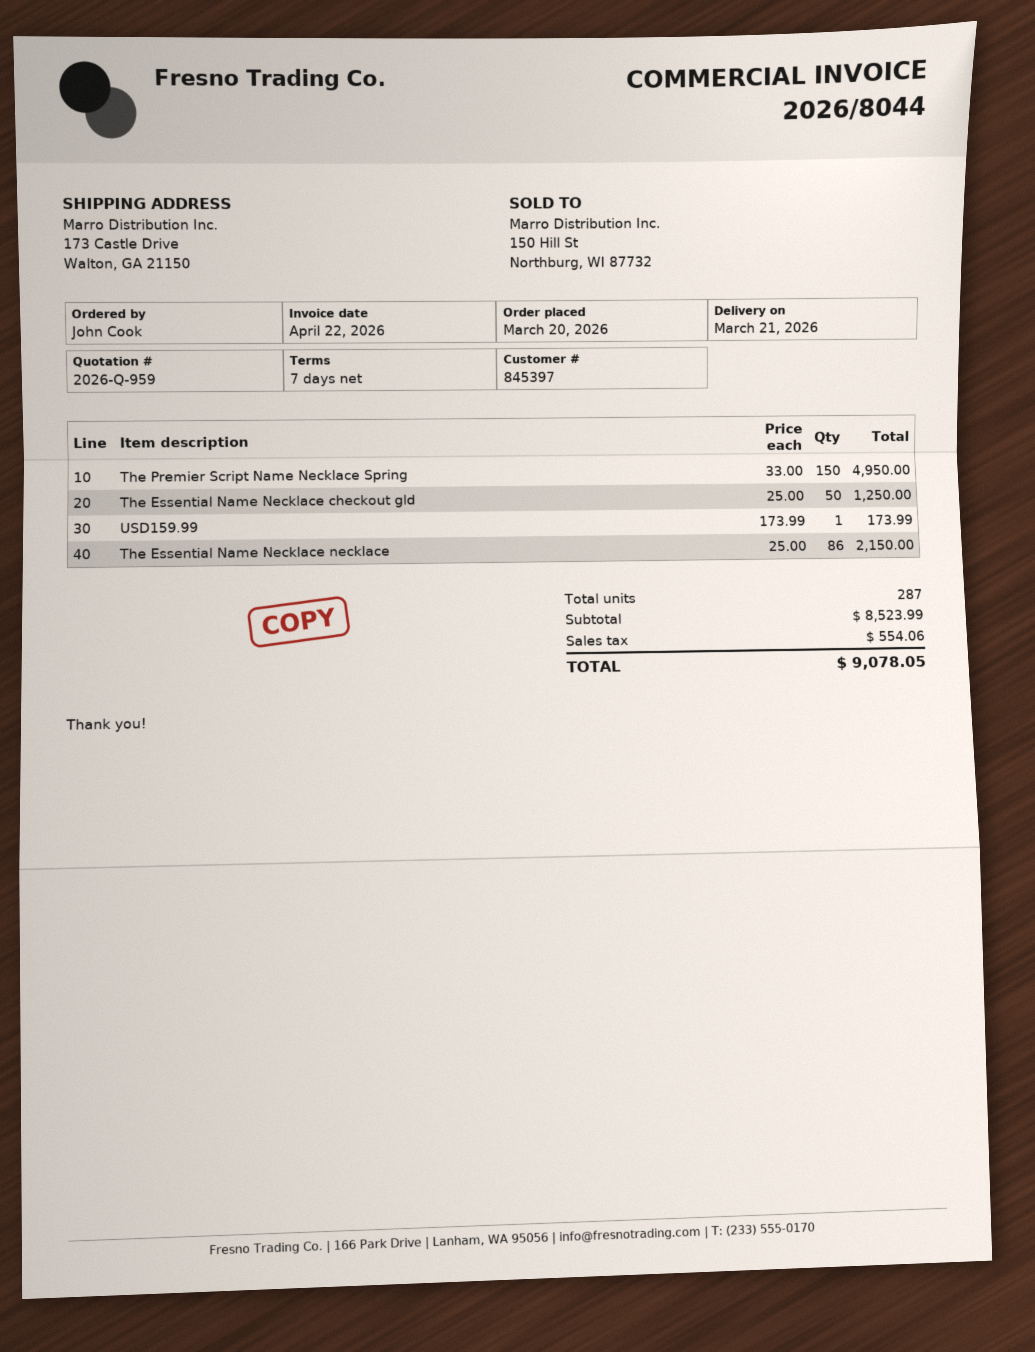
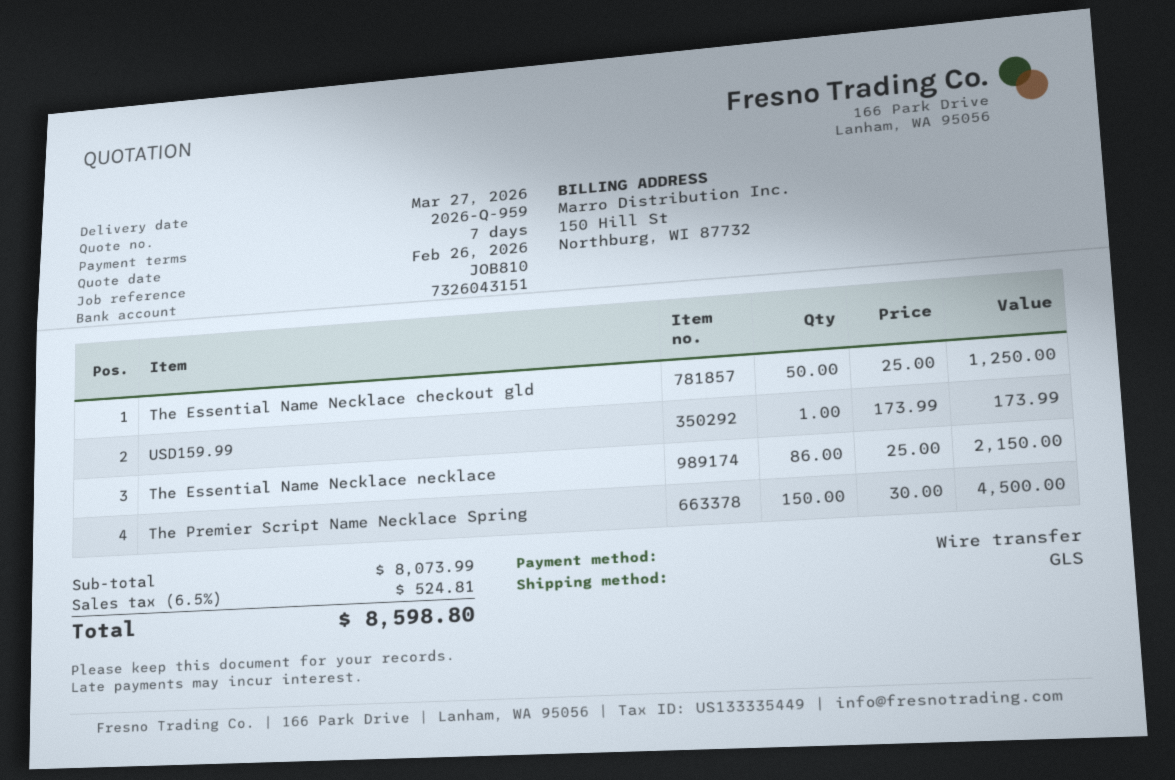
delivery date: 2026-03-21 -> 2026-03-27
The Premier Script Name Necklace Spring: 150 x 33.00 = 4950.00 -> 150 x 30.00 = 4500.00
subtotal: 8523.99 -> 8073.99
tax: 554.06 -> 524.81
total: 9078.05 -> 8598.80

